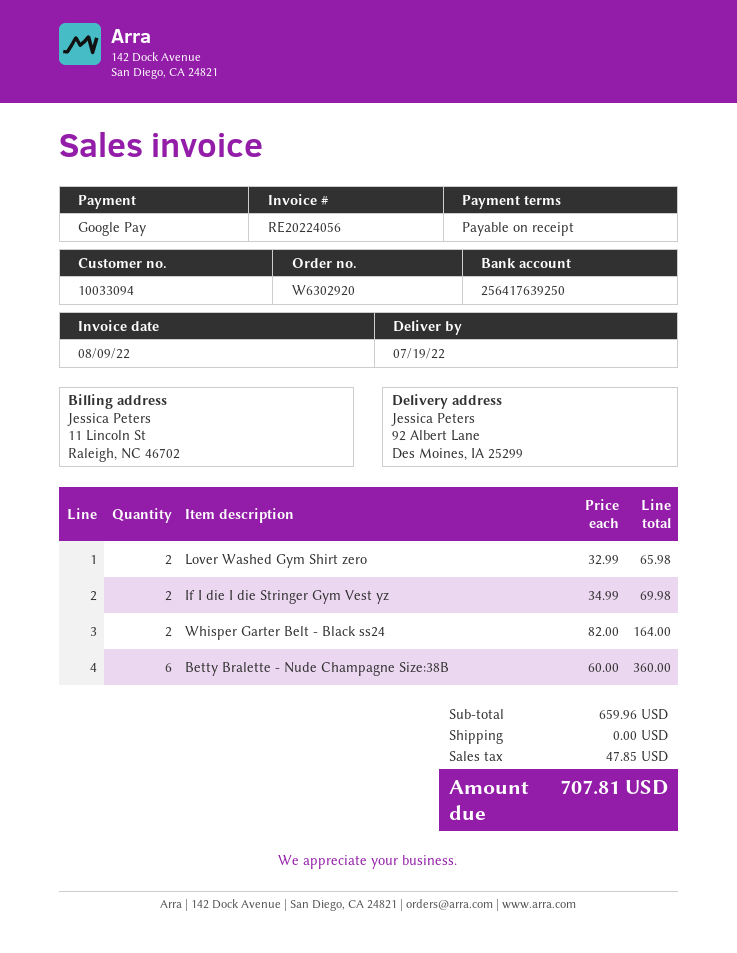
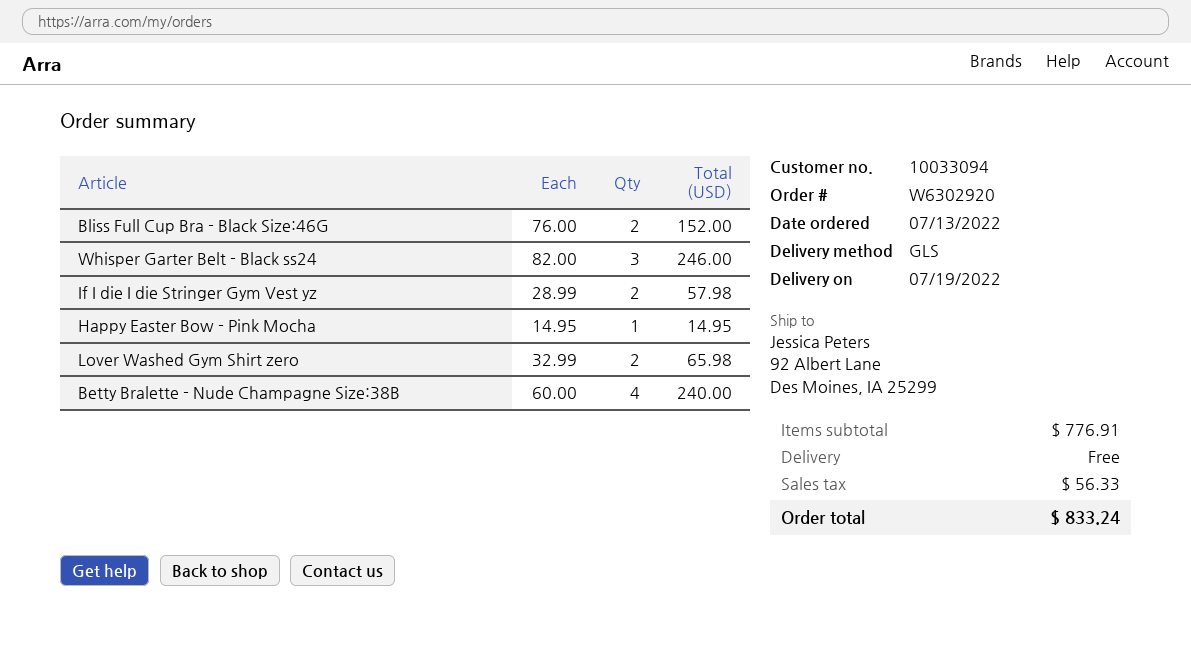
If I die I die Stringer Gym Vest yz: 2 x 34.99 = 69.98 -> 2 x 28.99 = 57.98
Whisper Garter Belt - Black ss24: 2 x 82.00 = 164.00 -> 3 x 82.00 = 246.00
Betty Bralette - Nude Champagne Size:38B: 6 x 60.00 = 360.00 -> 4 x 60.00 = 240.00
Bliss Full Cup Bra - Black Size:46G: none -> 2 x 76.00 = 152.00
Happy Easter Bow - Pink Mocha: none -> 1 x 14.95 = 14.95
subtotal: 659.96 -> 776.91
tax: 47.85 -> 56.33
total: 707.81 -> 833.24

